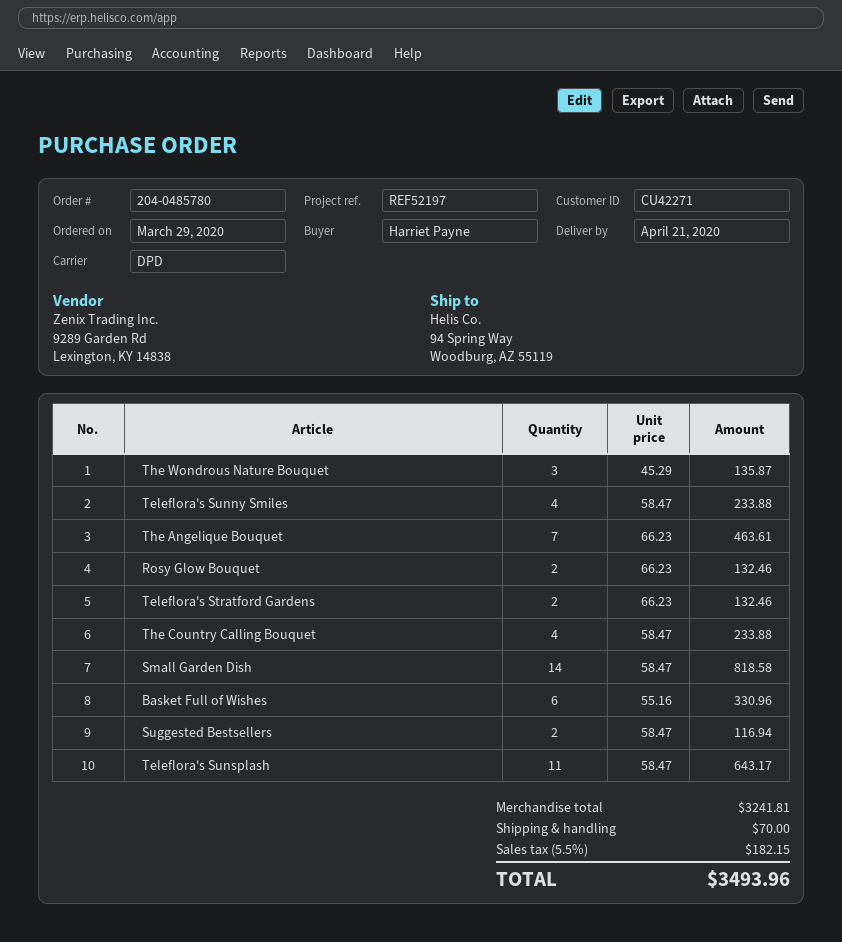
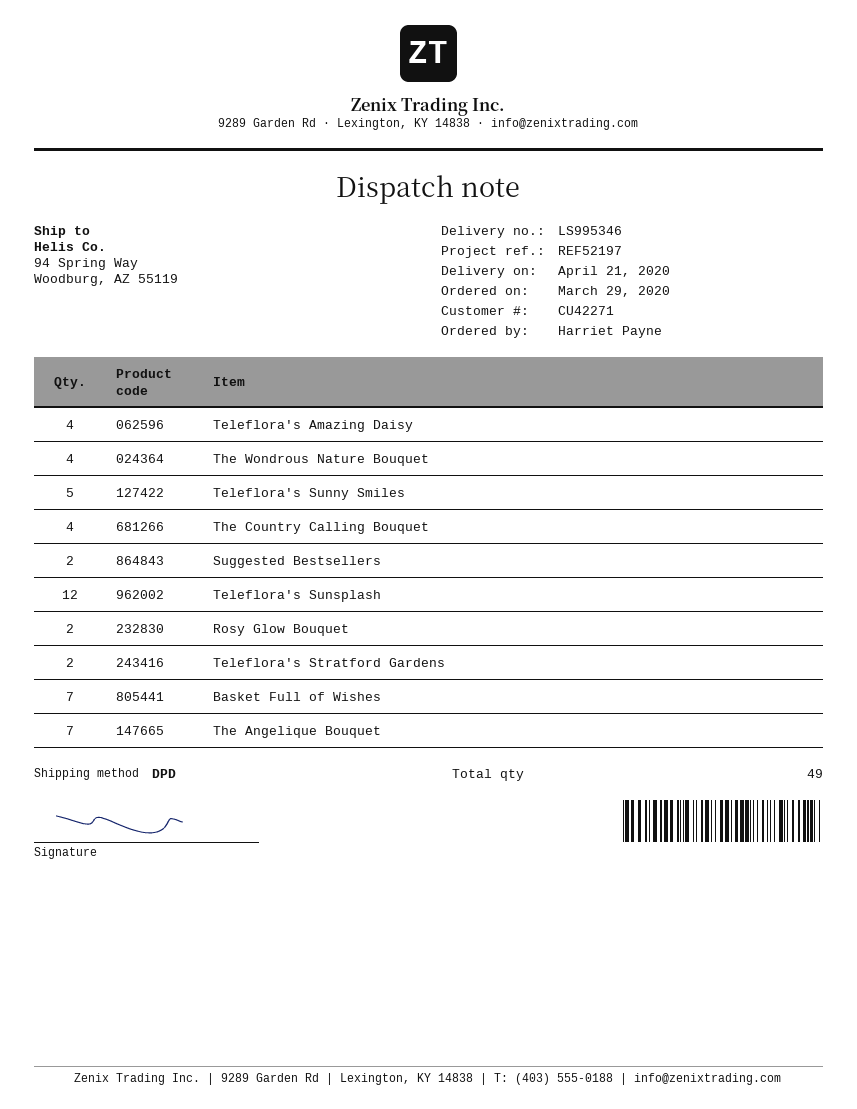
The Wondrous Nature Bouquet: 3 -> 4
Teleflora's Sunny Smiles: 4 -> 5
Small Garden Dish: 14 -> none
Basket Full of Wishes: 6 -> 7
Teleflora's Sunsplash: 11 -> 12
Teleflora's Amazing Daisy: none -> 4

